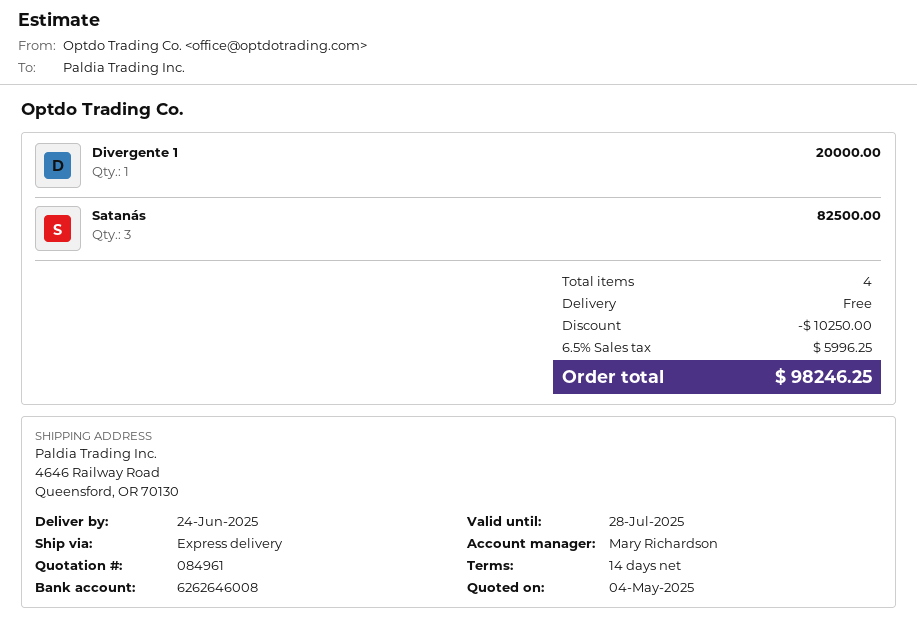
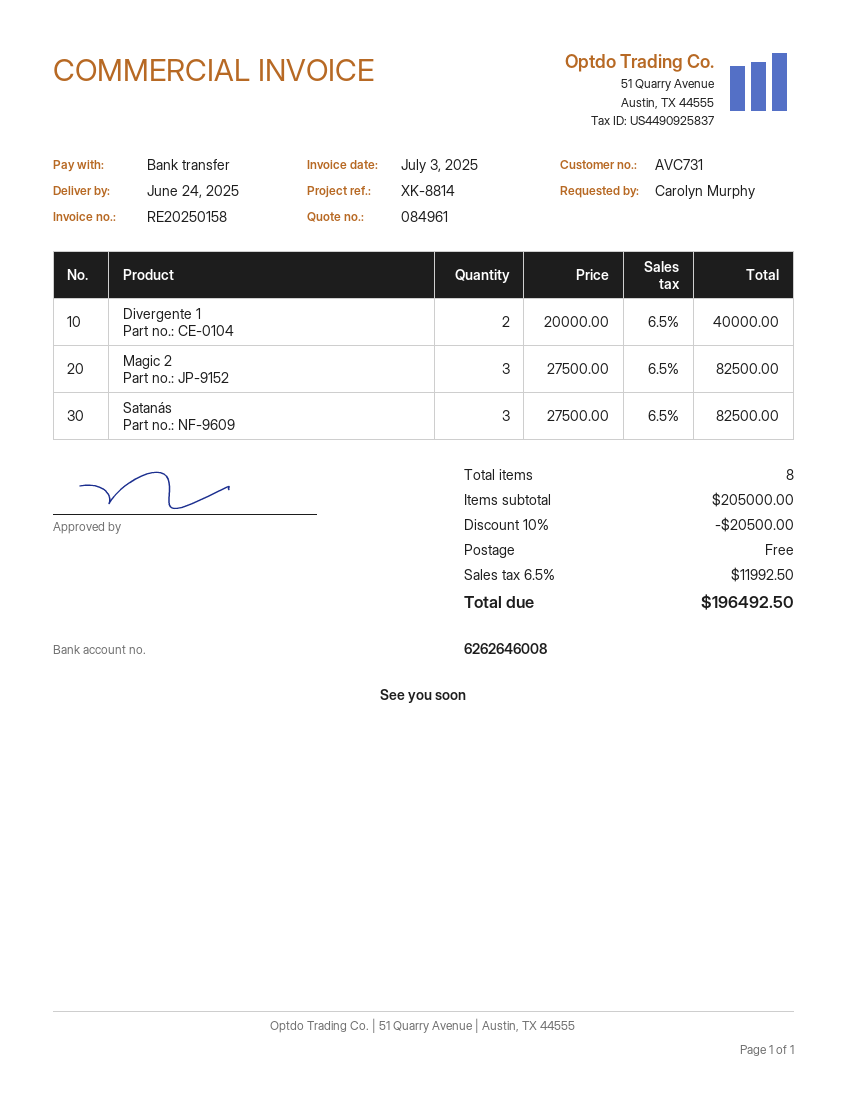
Divergente 1: 1 for 20000.00 -> 2 for 40000.00
Magic 2: none -> 3 for 82500.00
total quantity: 4 -> 8
discount: 10250.00 -> 20500.00
tax: 6.5% = 5996.25 -> 6.5% = 11992.50
total: 98246.25 -> 196492.50

